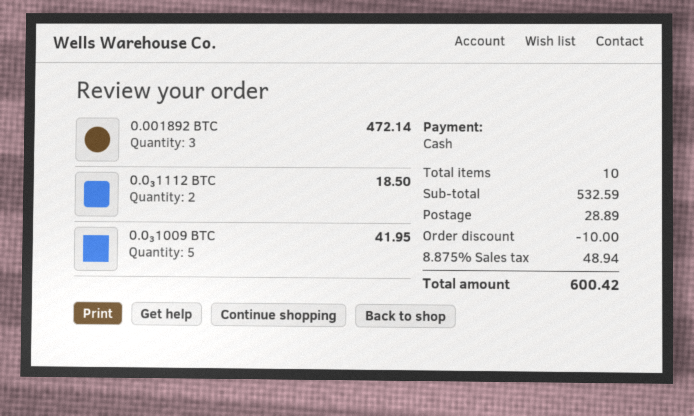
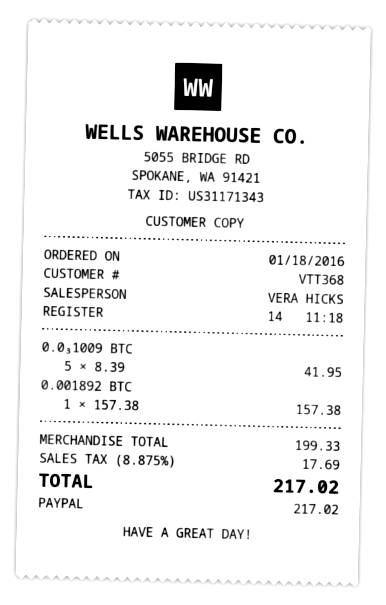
payment method: cash -> PayPal
0.001892 BTC: 3 for 472.14 -> 1 for 157.38
0.0₃1112 BTC: 2 for 18.50 -> none
subtotal: 532.59 -> 199.33
discount: 10.00 -> none
shipping: 28.89 -> none
tax: 8.875% = 48.94 -> 8.875% = 17.69
total: 600.42 -> 217.02

